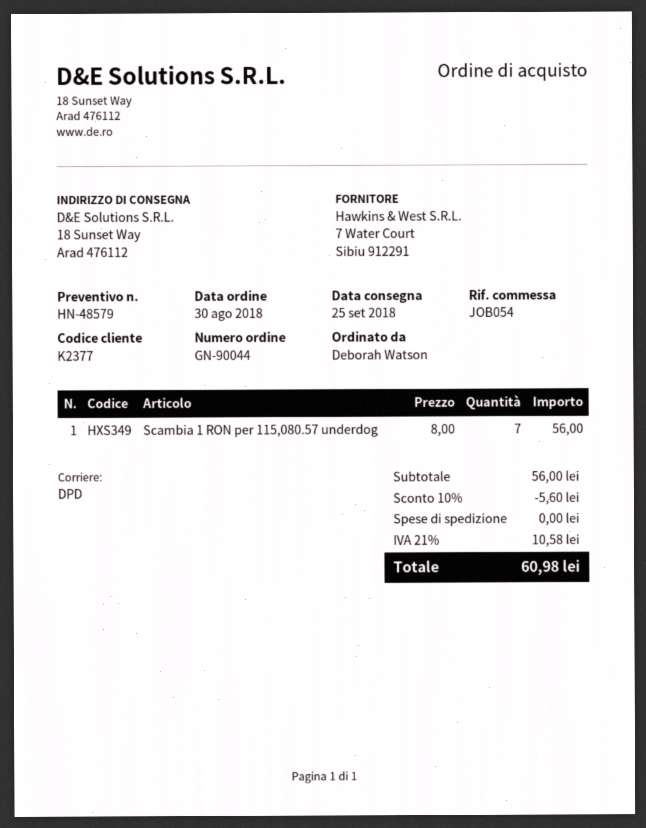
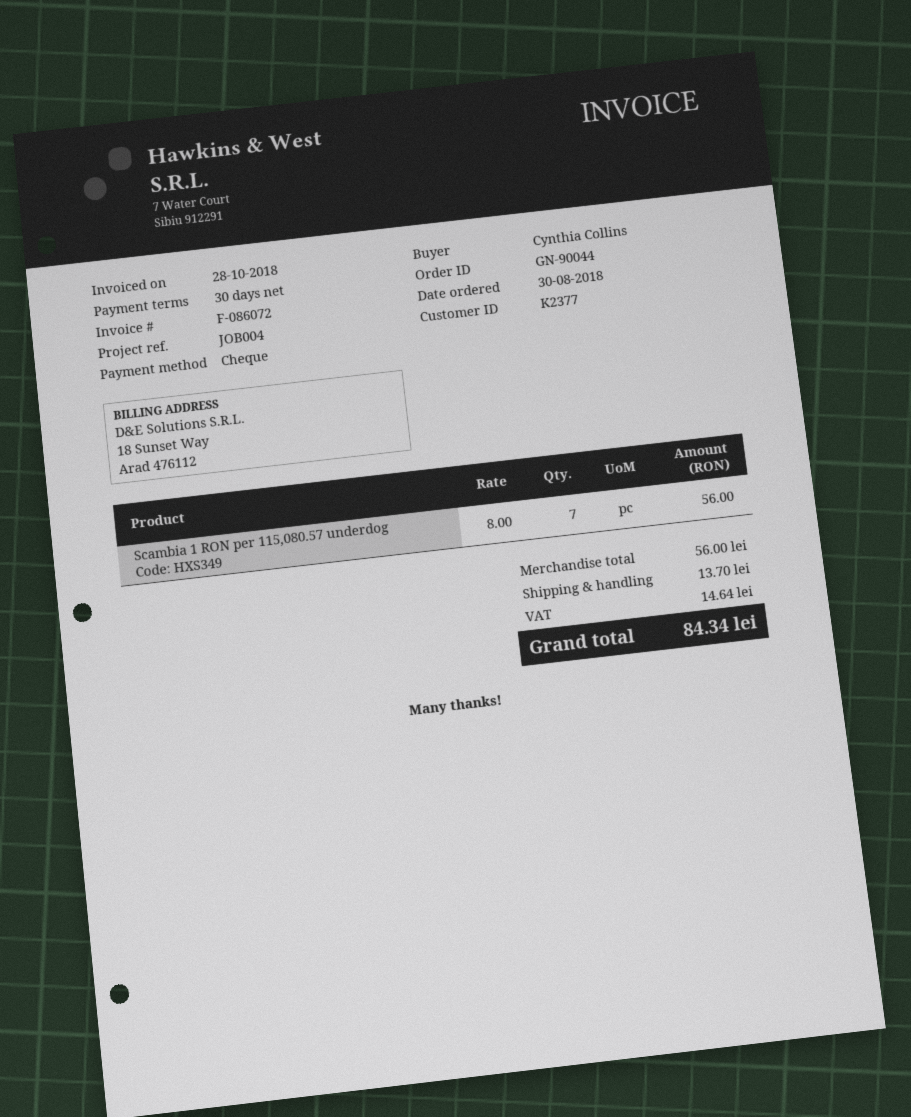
reference: JOB054 -> JOB004
ordered by: Deborah Watson -> Cynthia Collins
discount: 10% = 5.60 -> none
shipping: 0.00 -> 13.70
tax: 10.58 -> 14.64
total: 60.98 -> 84.34

